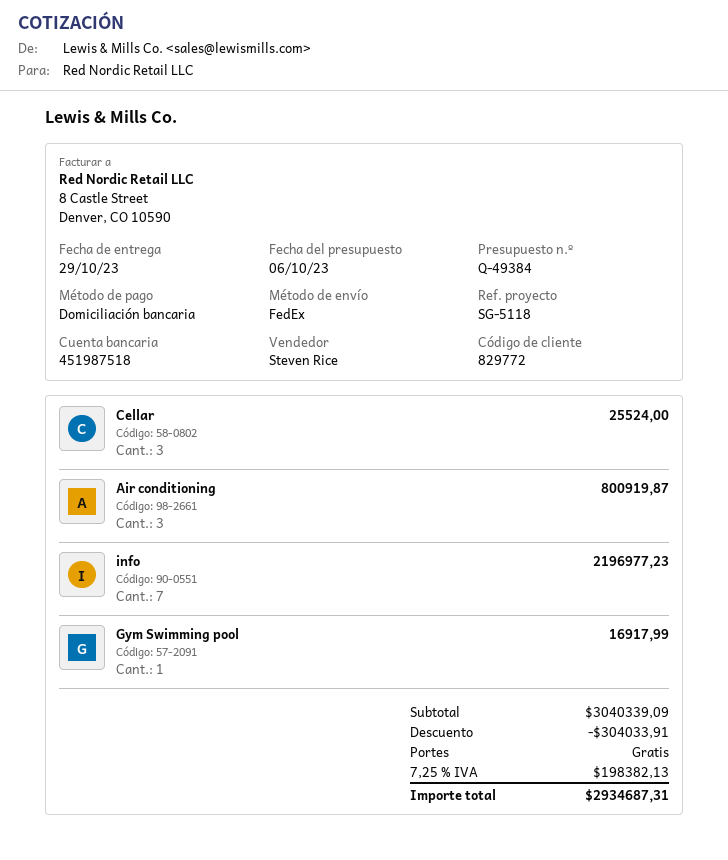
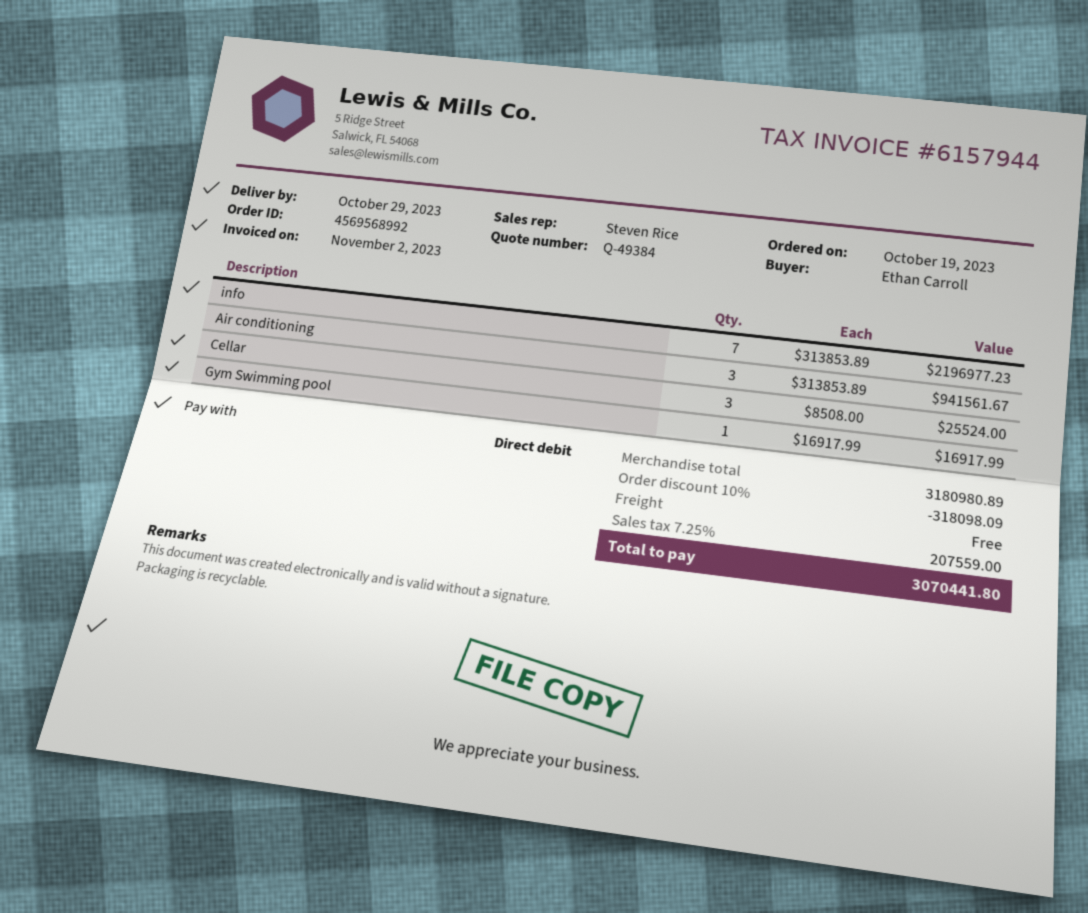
Air conditioning: 3 for 800919.87 -> 3 for 941561.67
subtotal: 3040339.09 -> 3180980.89
discount: 304033.91 -> 318098.09
tax: 7.25% = 198382.13 -> 7.25% = 207559.00
total: 2934687.31 -> 3070441.80

